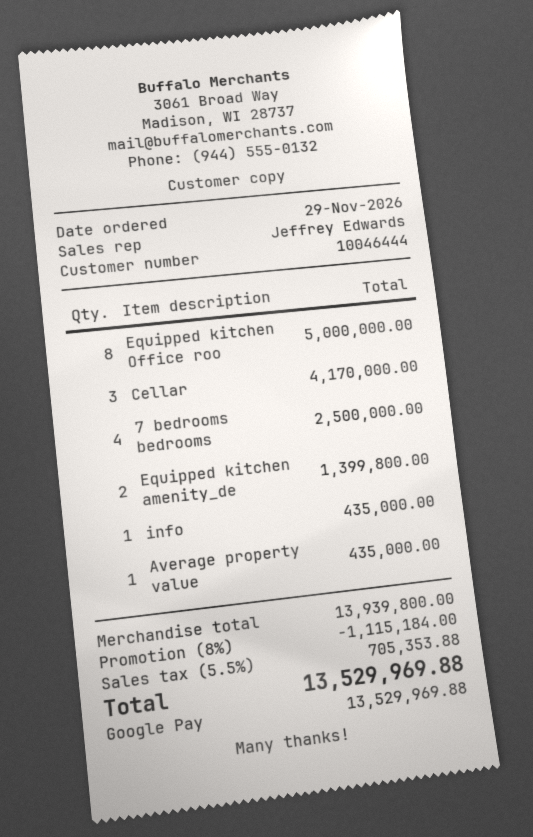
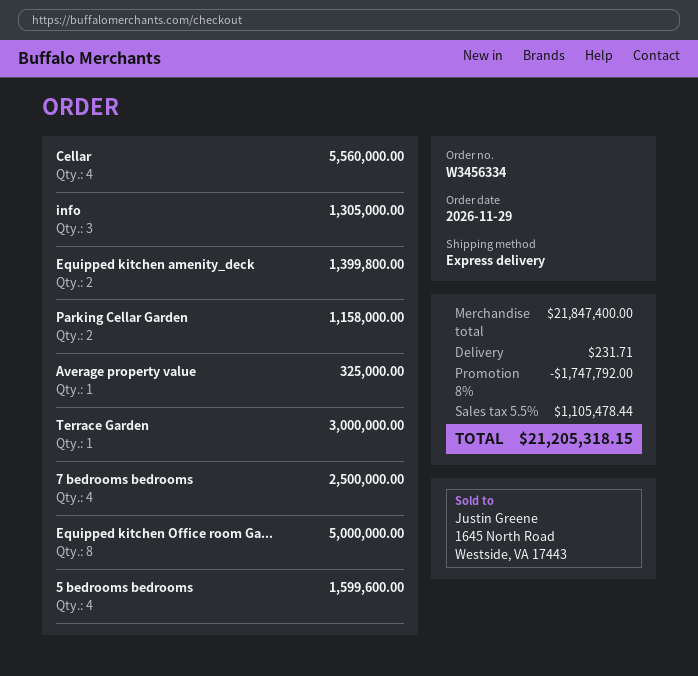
Cellar: 3 for 4170000.00 -> 4 for 5560000.00
info: 1 for 435000.00 -> 3 for 1305000.00
Average property value: 1 for 435000.00 -> 1 for 325000.00
Parking Cellar Garden: none -> 2 for 1158000.00
Terrace Garden: none -> 1 for 3000000.00
5 bedrooms bedrooms: none -> 4 for 1599600.00
subtotal: 13939800.00 -> 21847400.00
discount: 8% = 1115184.00 -> 8% = 1747792.00
shipping: none -> 231.71
tax: 5.5% = 705353.88 -> 5.5% = 1105478.44
total: 13529969.88 -> 21205318.15

